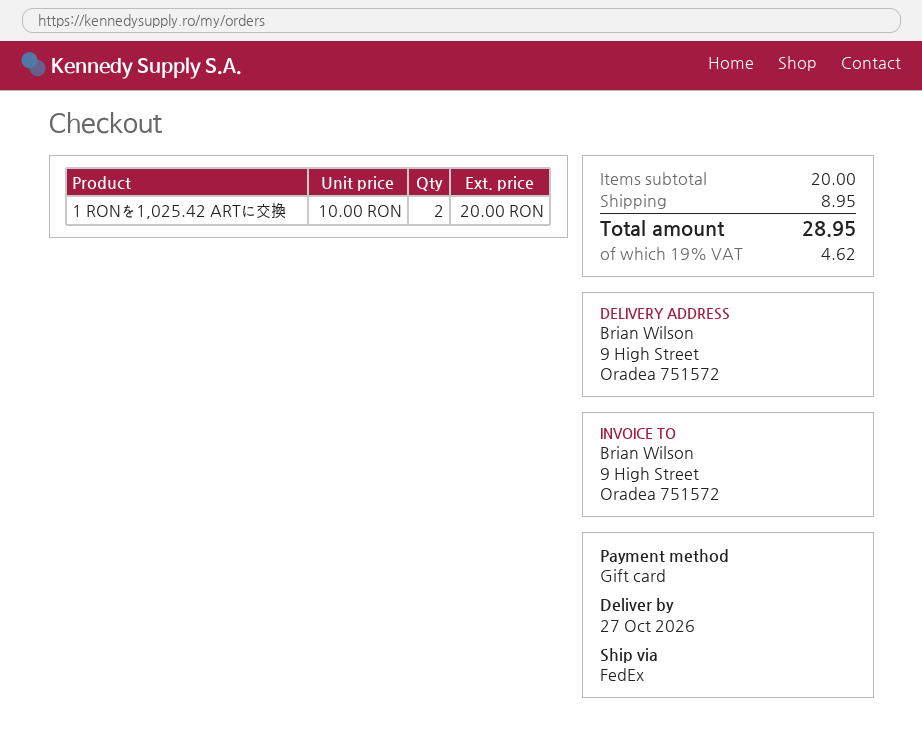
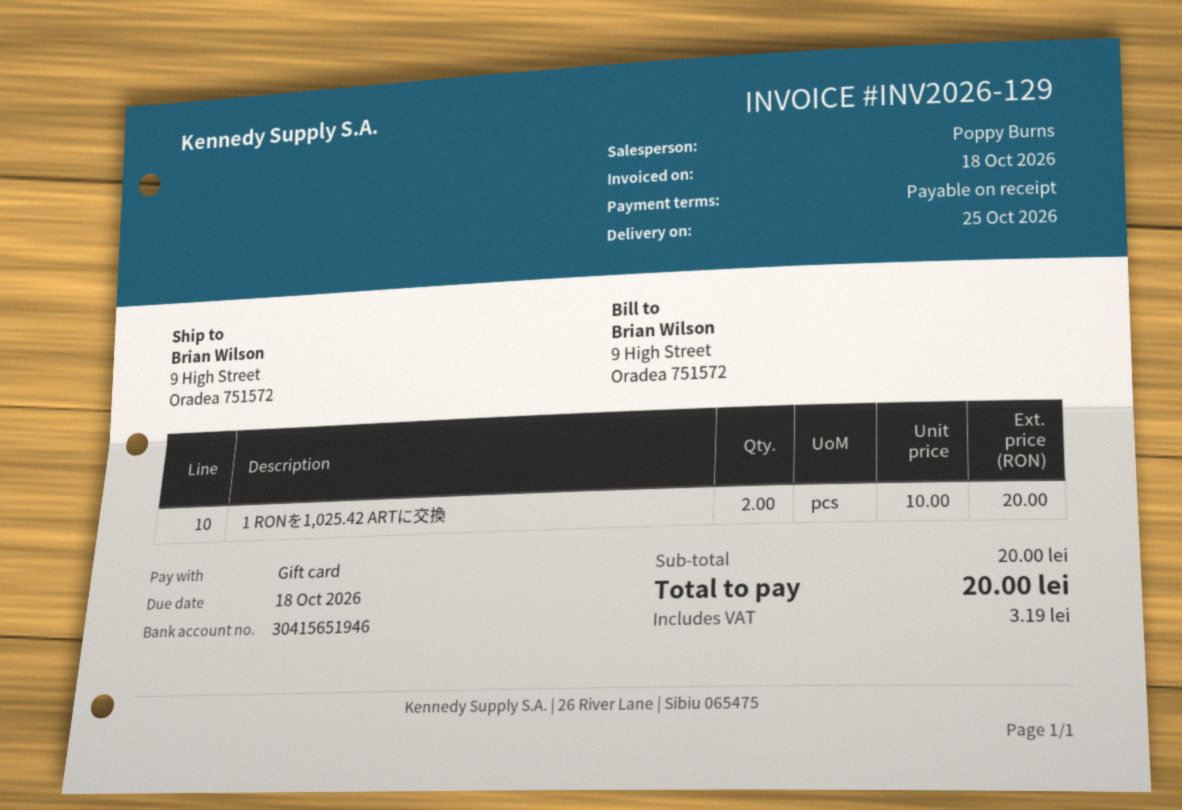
delivery date: 2026-10-27 -> 2026-10-25
shipping: 8.95 -> none
tax: 4.62 -> 3.19
total: 28.95 -> 20.00

